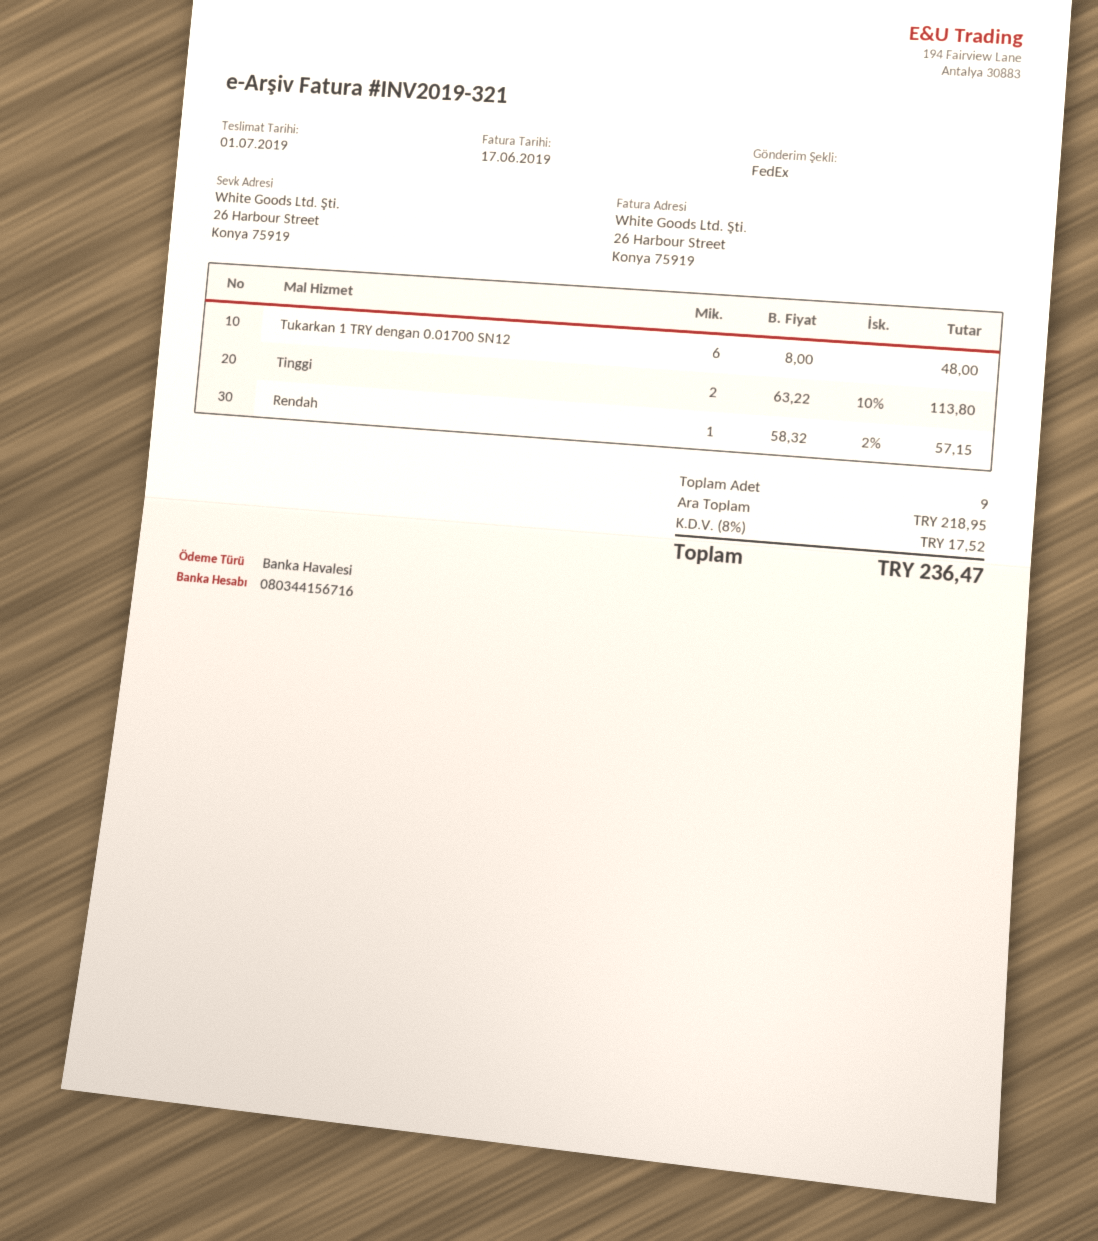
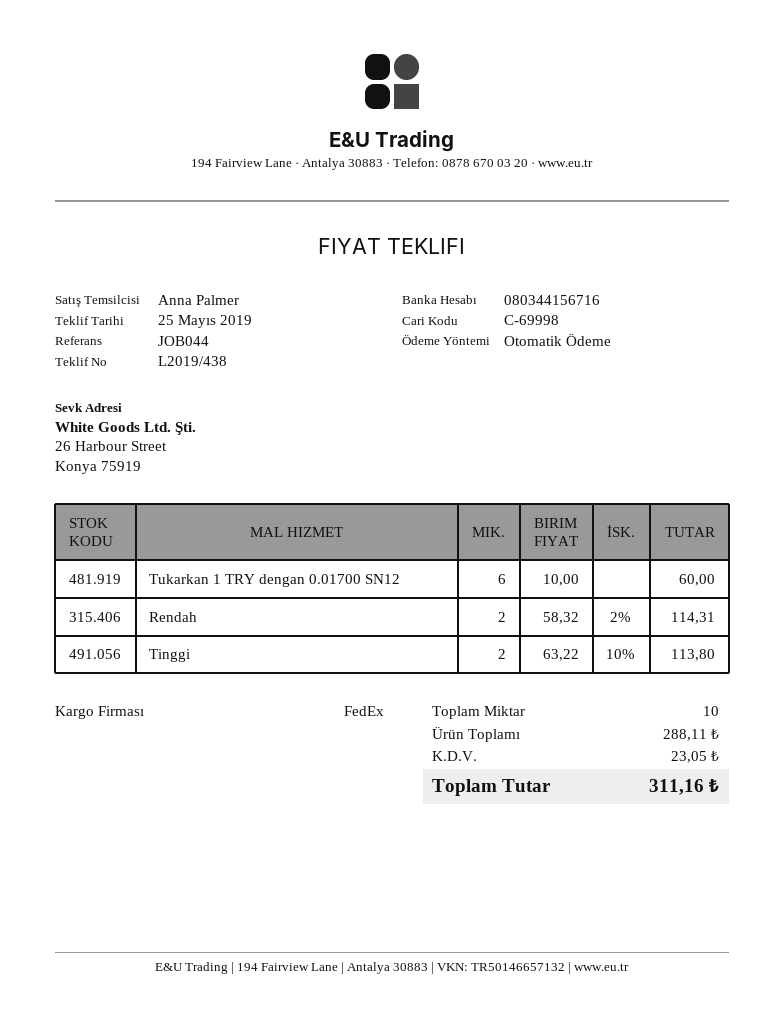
payment method: bank transfer -> direct debit
Tukarkan 1 TRY dengan 0.01700 SN12: 6 x 8.00 = 48.00 -> 6 x 10.00 = 60.00
Rendah: 1 x 58.32 - 2% = 57.15 -> 2 x 58.32 - 2% = 114.31
total quantity: 9 -> 10
subtotal: 218.95 -> 288.11
tax: 17.52 -> 23.05
total: 236.47 -> 311.16

